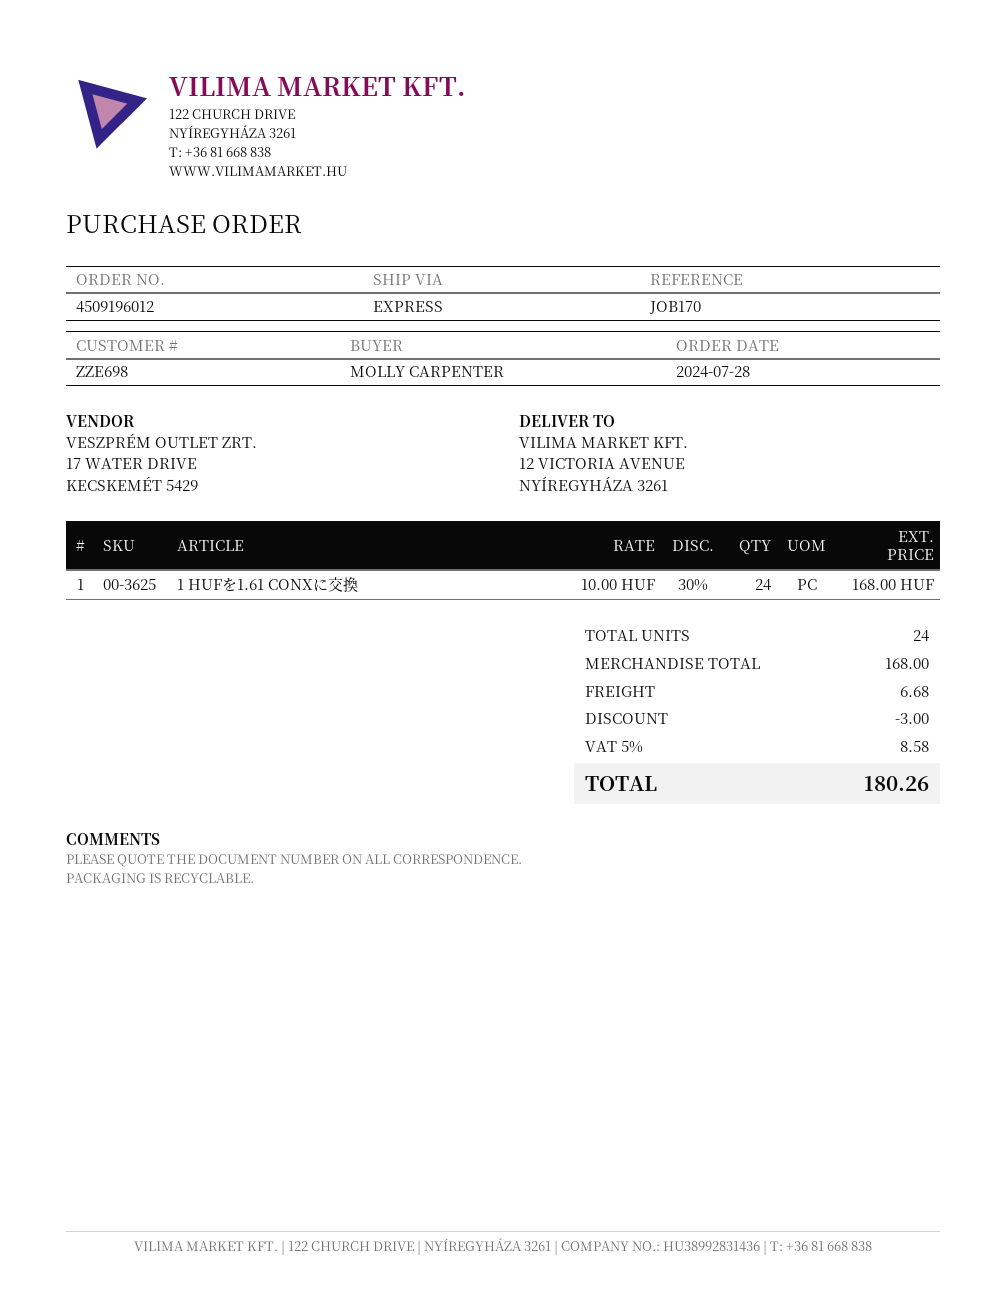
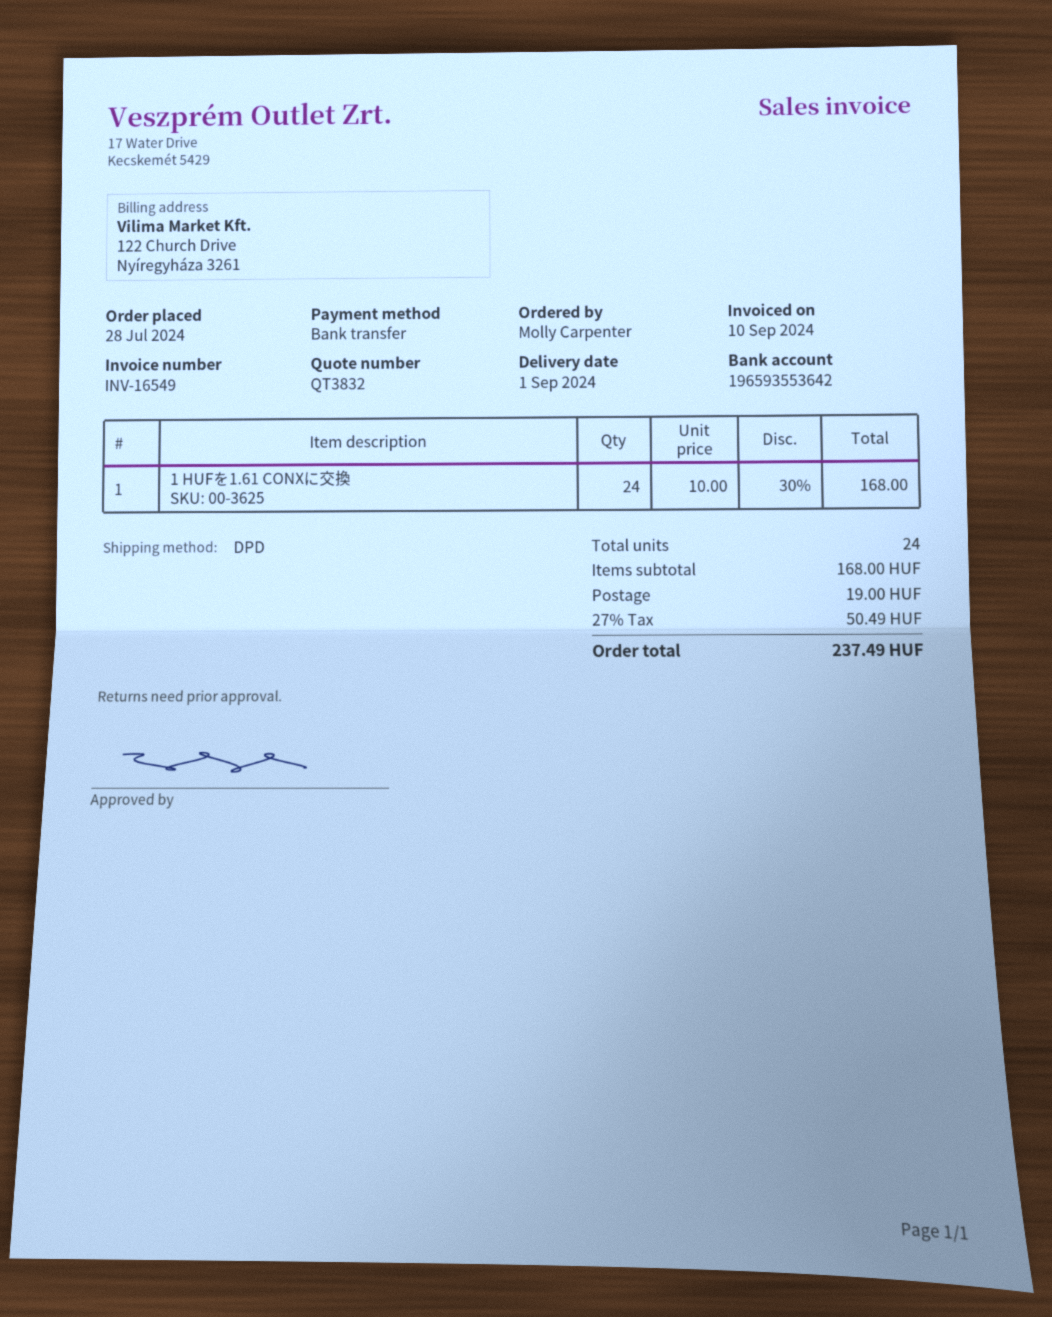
shipping method: express -> DPD
discount: 3.00 -> none
shipping: 6.68 -> 19.00
tax: 5% = 8.58 -> 27% = 50.49
total: 180.26 -> 237.49

